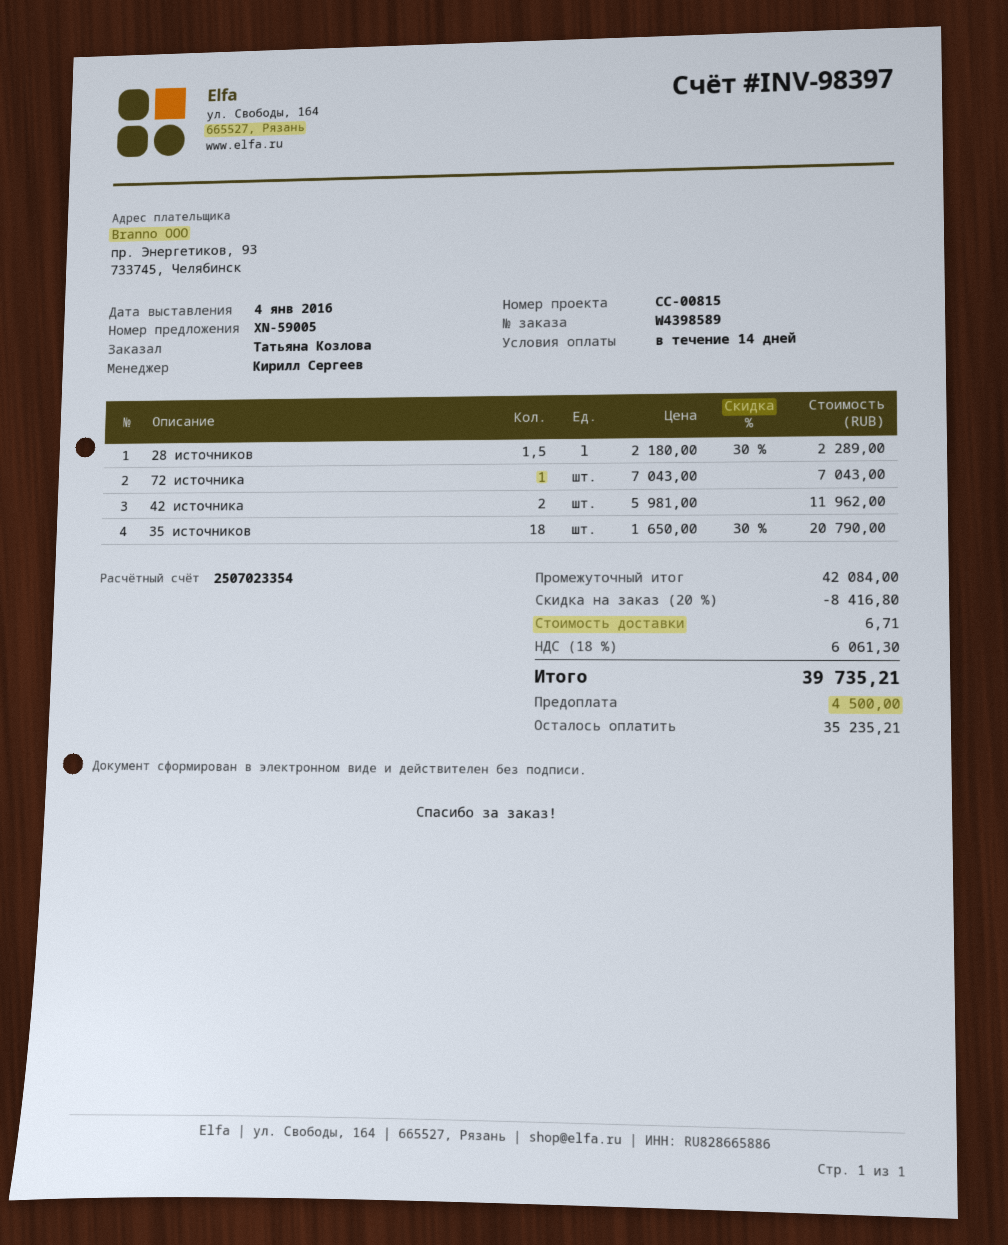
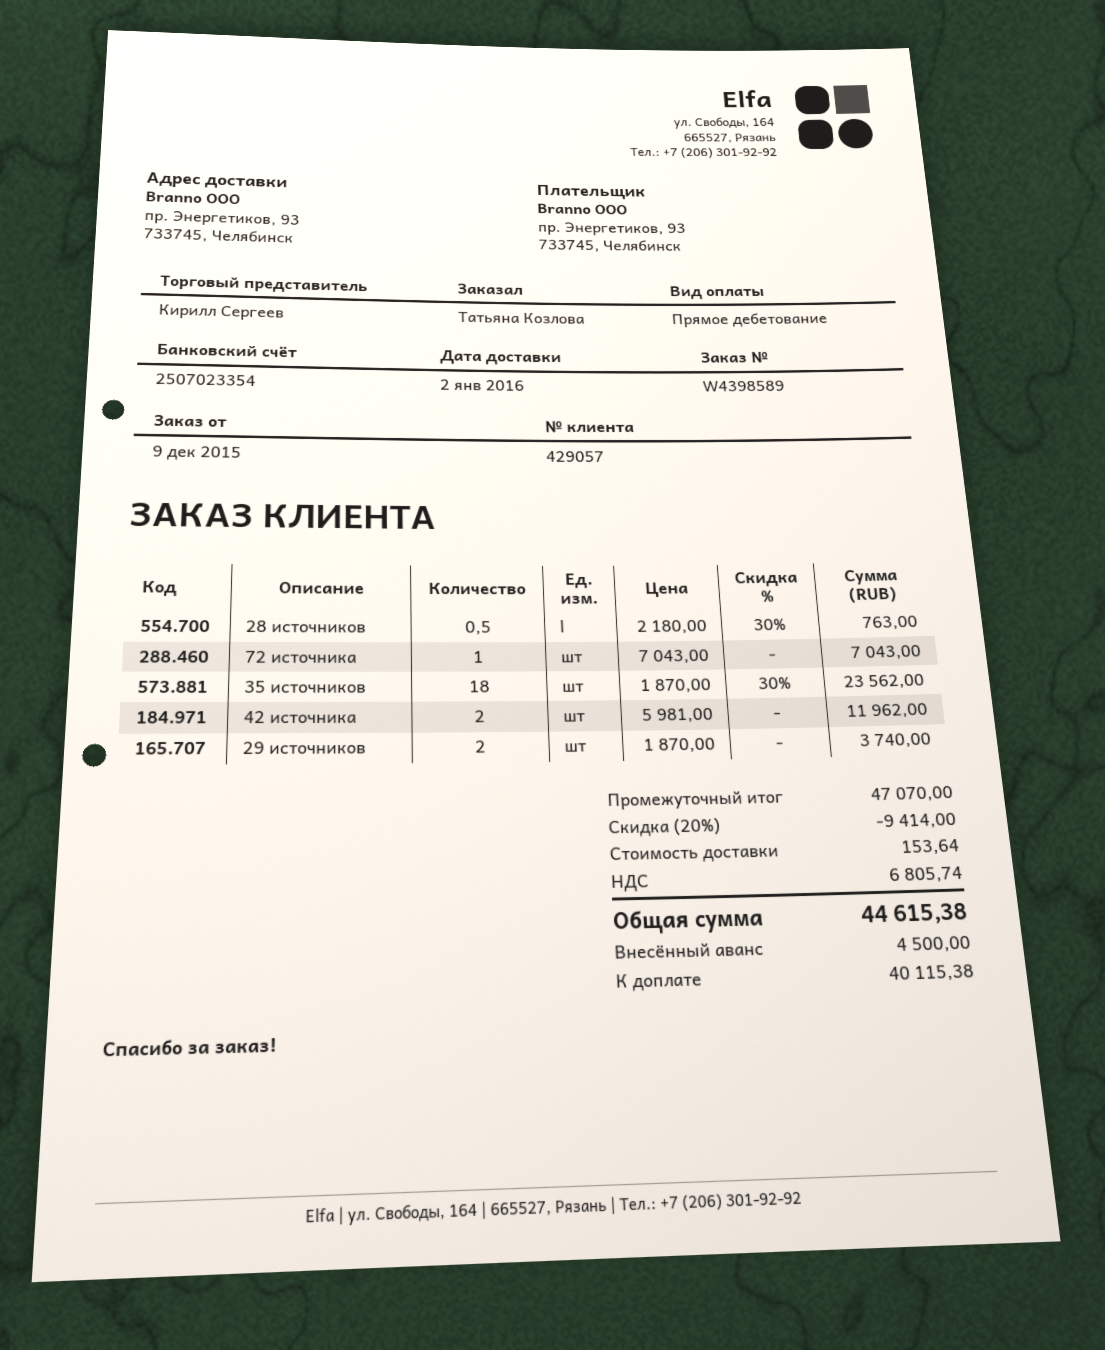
28 источников: 1.5 x 2180.00 - 30% = 2289.00 -> 0.5 x 2180.00 - 30% = 763.00
35 источников: 18 x 1650.00 - 30% = 20790.00 -> 18 x 1870.00 - 30% = 23562.00
29 источников: none -> 2 x 1870.00 = 3740.00
subtotal: 42084.00 -> 47070.00
discount: 20% = 8416.80 -> 20% = 9414.00
shipping: 6.71 -> 153.64
tax: 6061.30 -> 6805.74
total: 39735.21 -> 44615.38
balance: 35235.21 -> 40115.38

